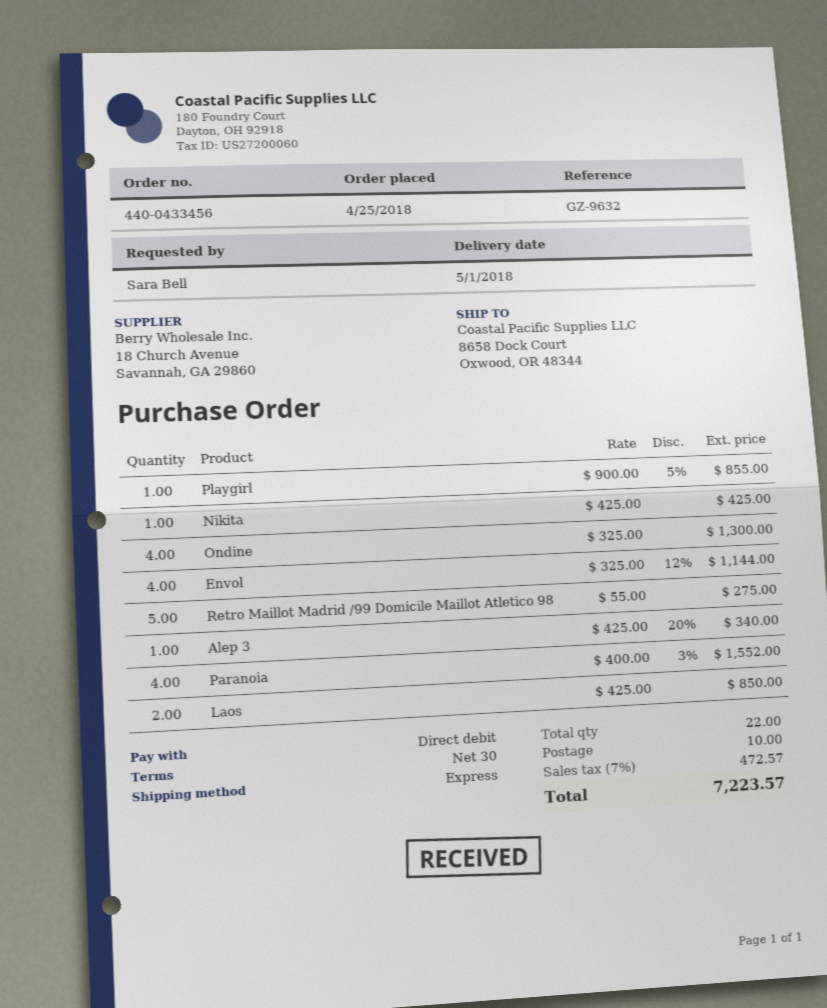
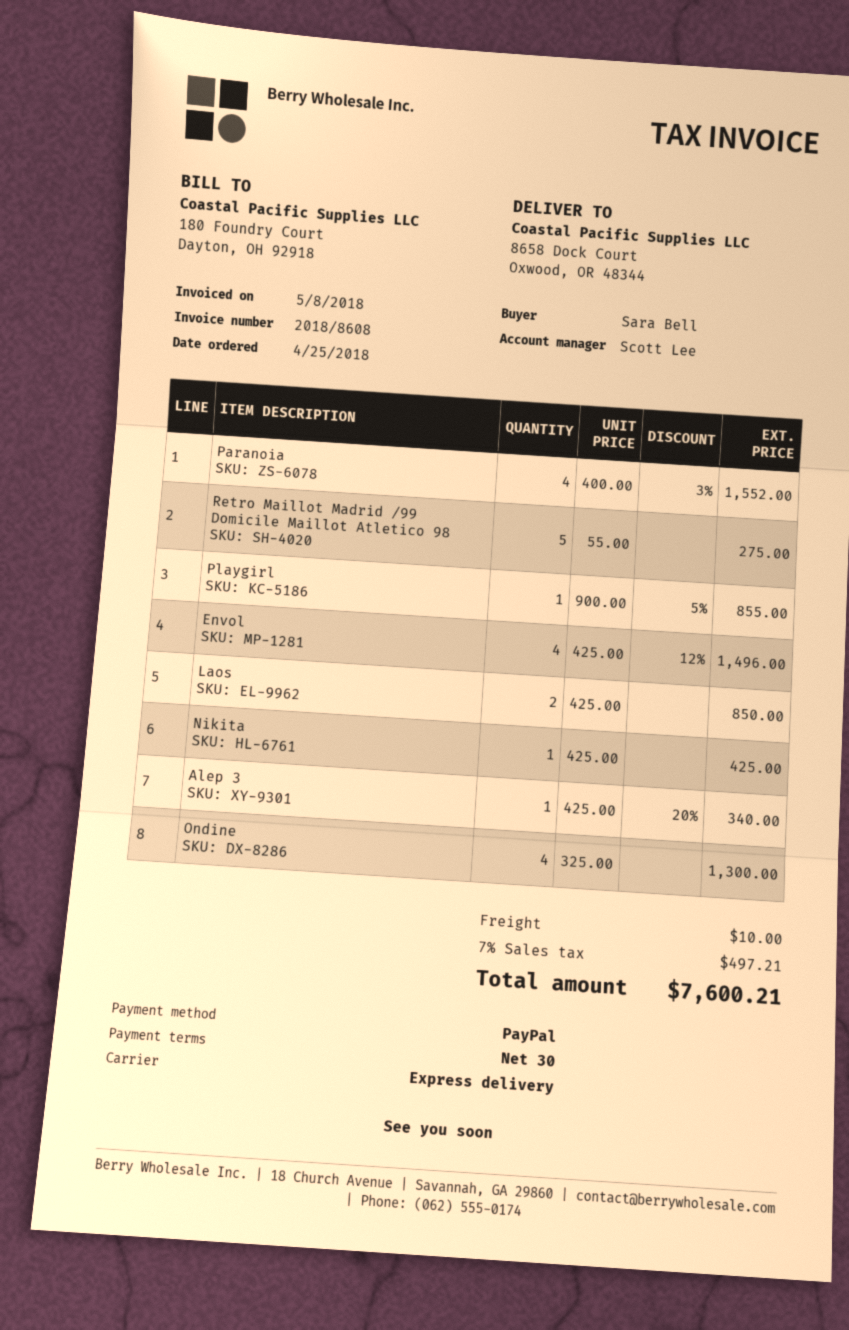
payment method: direct debit -> PayPal
Envol: 4 x 325.00 - 12% = 1144.00 -> 4 x 425.00 - 12% = 1496.00
tax: 7% = 472.57 -> 7% = 497.21
total: 7223.57 -> 7600.21

